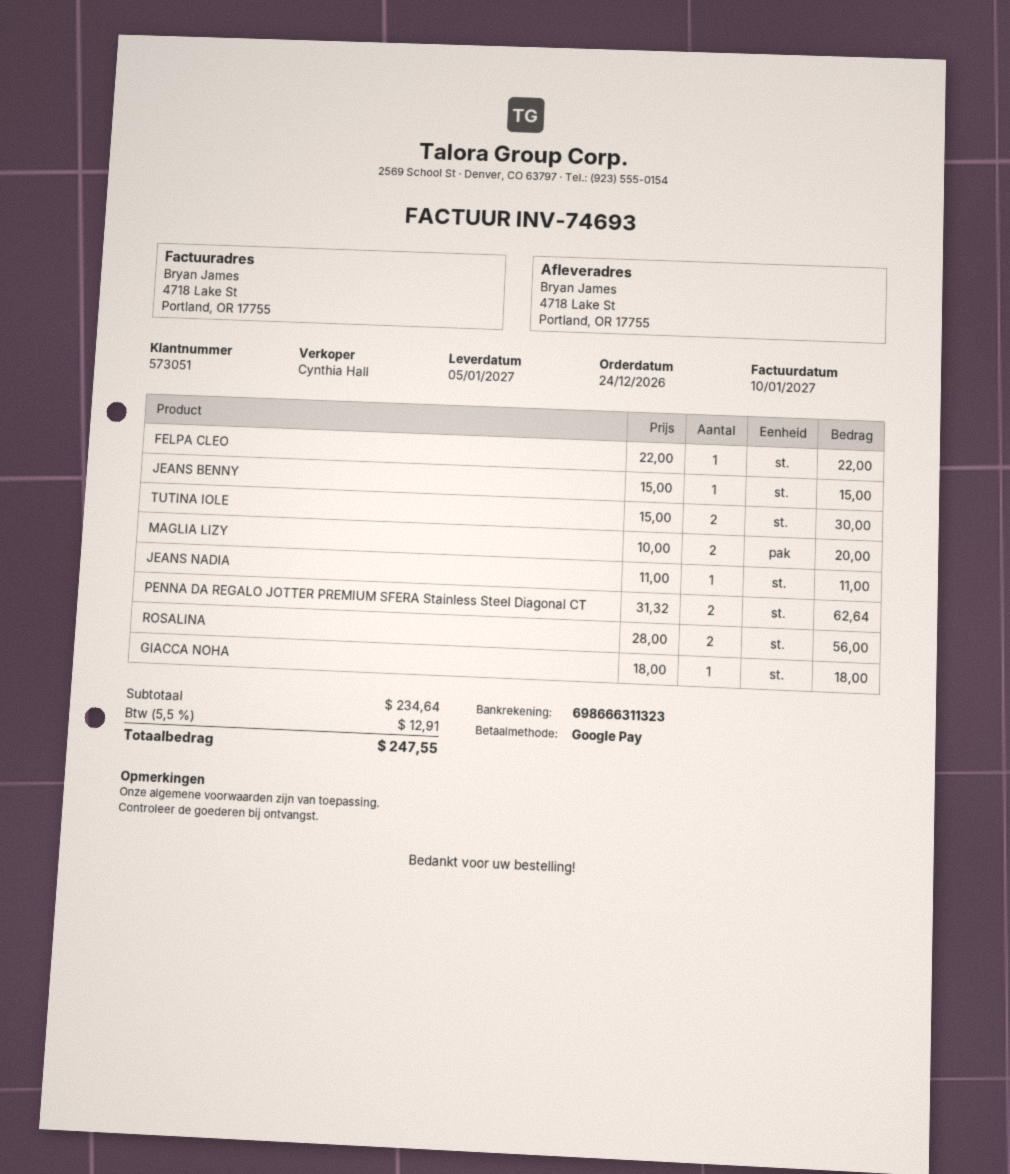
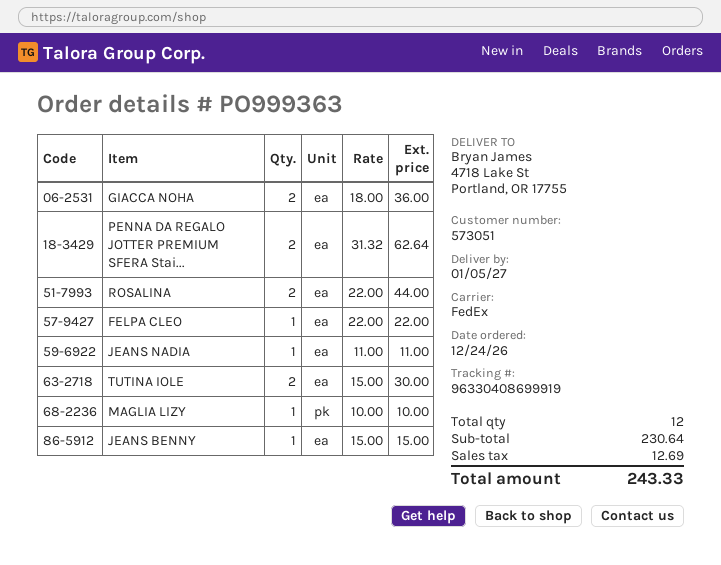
MAGLIA LIZY: 2 x 10.00 = 20.00 -> 1 x 10.00 = 10.00
ROSALINA: 2 x 28.00 = 56.00 -> 2 x 22.00 = 44.00
GIACCA NOHA: 1 x 18.00 = 18.00 -> 2 x 18.00 = 36.00
subtotal: 234.64 -> 230.64
tax: 12.91 -> 12.69
total: 247.55 -> 243.33

